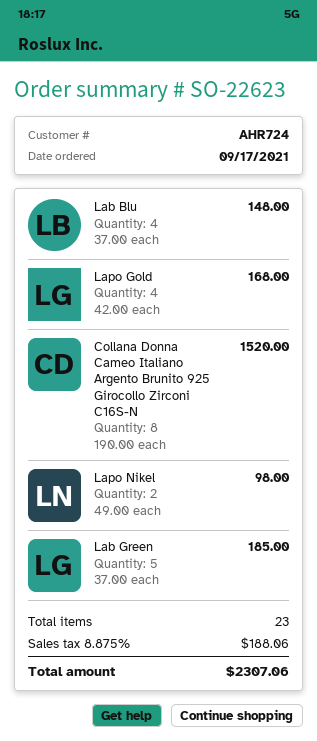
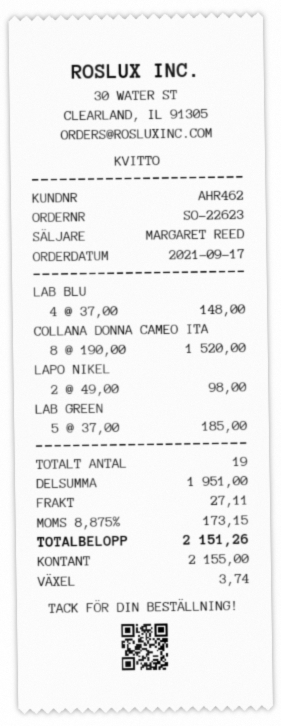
customer number: AHR724 -> AHR462
Lapo Gold: 4 x 42.00 = 168.00 -> none
total quantity: 23 -> 19
shipping: none -> 27.11
tax: 8.875% = 188.06 -> 8.875% = 173.15
total: 2307.06 -> 2151.26

